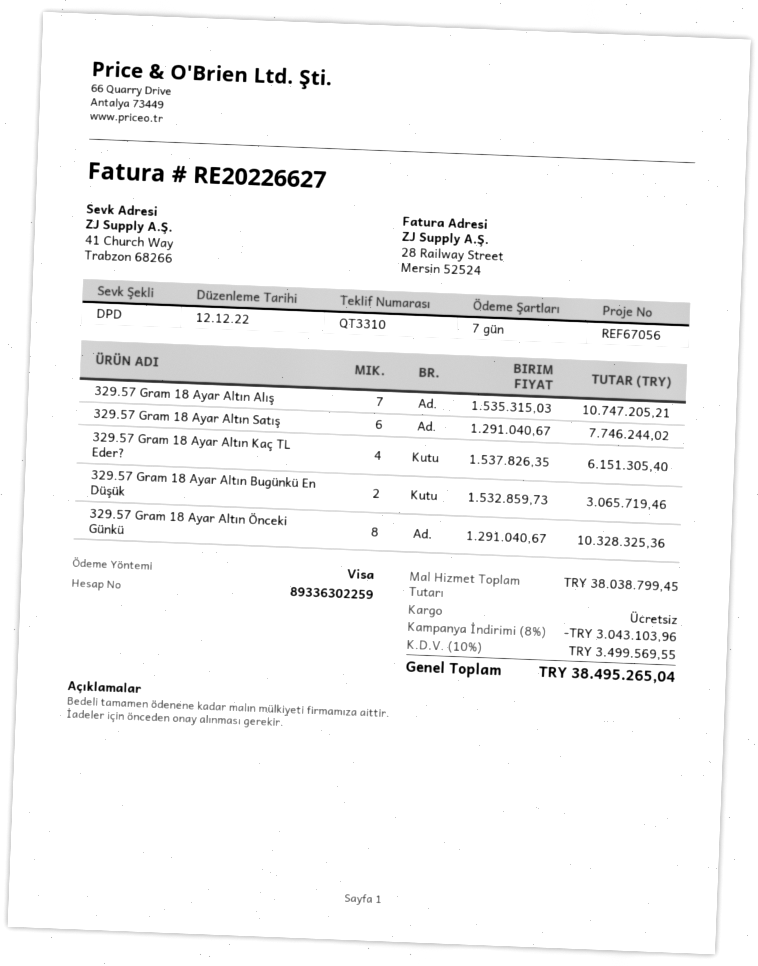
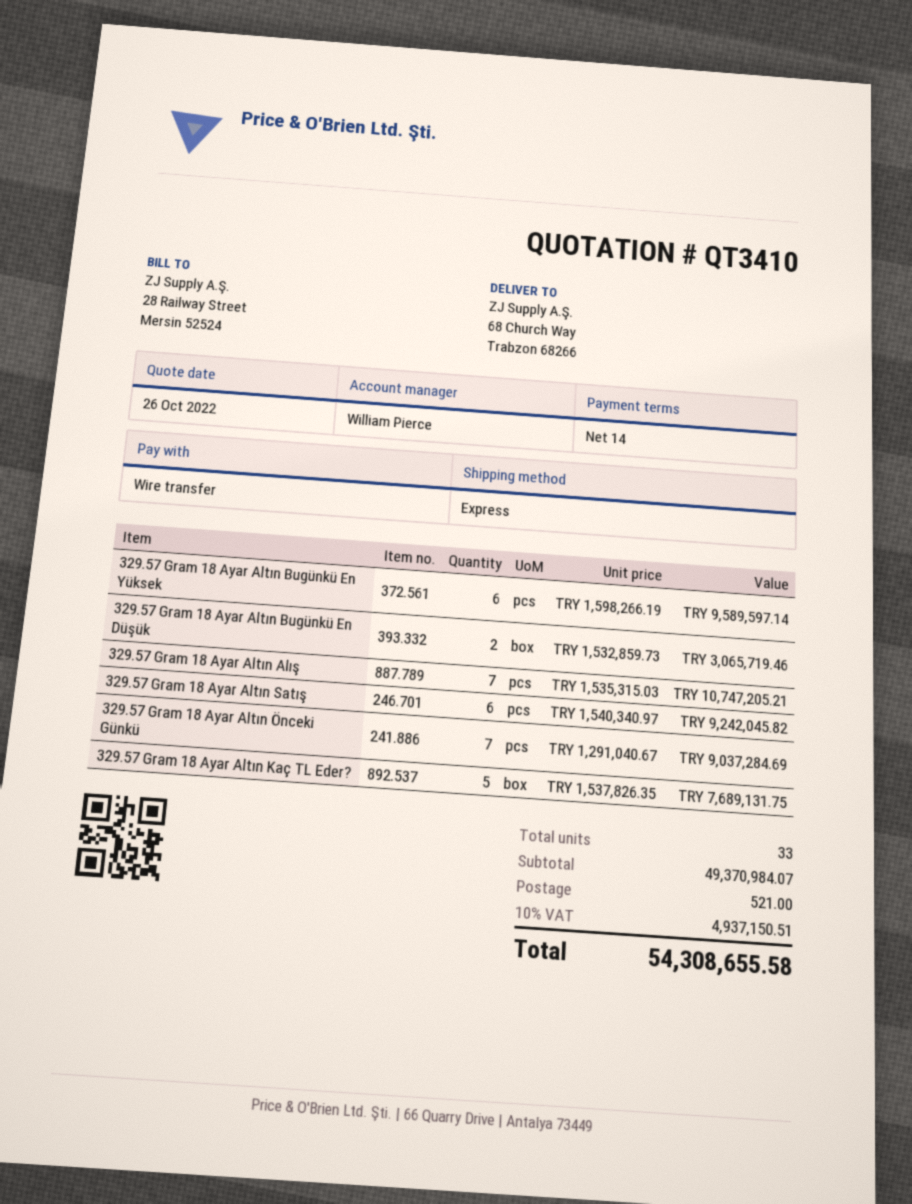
quote number: QT3310 -> QT3410
payment terms: 7 days -> 14 days
payment method: Visa -> bank transfer
shipping method: DPD -> express
ship to: 41 Church Way, Trabzon 68266 -> 68 Church Way, Trabzon 68266
329.57 Gram 18 Ayar Altın Satış: 6 x 1291040.67 = 7746244.02 -> 6 x 1540340.97 = 9242045.82
329.57 Gram 18 Ayar Altın Kaç TL Eder?: 4 x 1537826.35 = 6151305.40 -> 5 x 1537826.35 = 7689131.75
329.57 Gram 18 Ayar Altın Önceki Günkü: 8 x 1291040.67 = 10328325.36 -> 7 x 1291040.67 = 9037284.69
329.57 Gram 18 Ayar Altın Bugünkü En Yüksek: none -> 6 x 1598266.19 = 9589597.14
subtotal: 38038799.45 -> 49370984.07
discount: 8% = 3043103.96 -> none
shipping: 0.00 -> 521.00
tax: 10% = 3499569.55 -> 10% = 4937150.51
total: 38495265.04 -> 54308655.58

